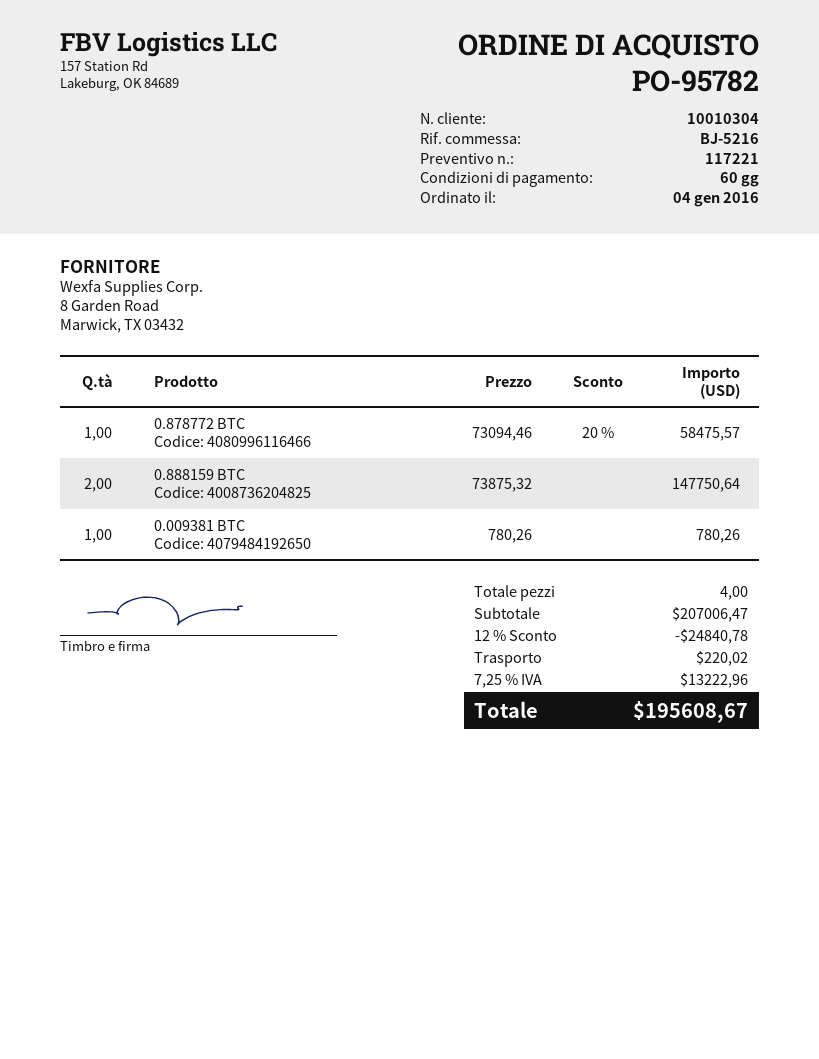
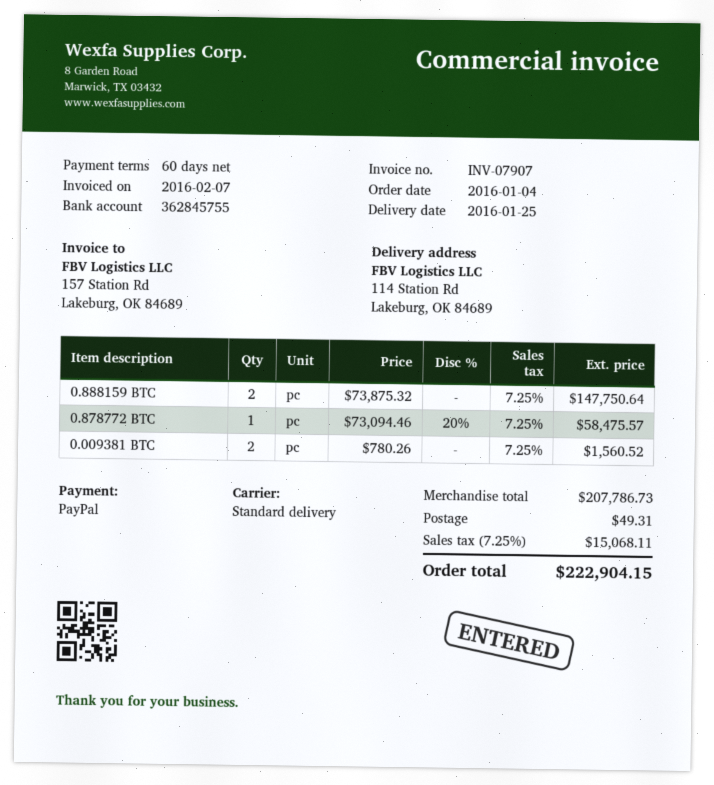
0.009381 BTC: 1 x 780.26 = 780.26 -> 2 x 780.26 = 1560.52
subtotal: 207006.47 -> 207786.73
discount: 12% = 24840.78 -> none
shipping: 220.02 -> 49.31
tax: 7.25% = 13222.96 -> 7.25% = 15068.11
total: 195608.67 -> 222904.15

